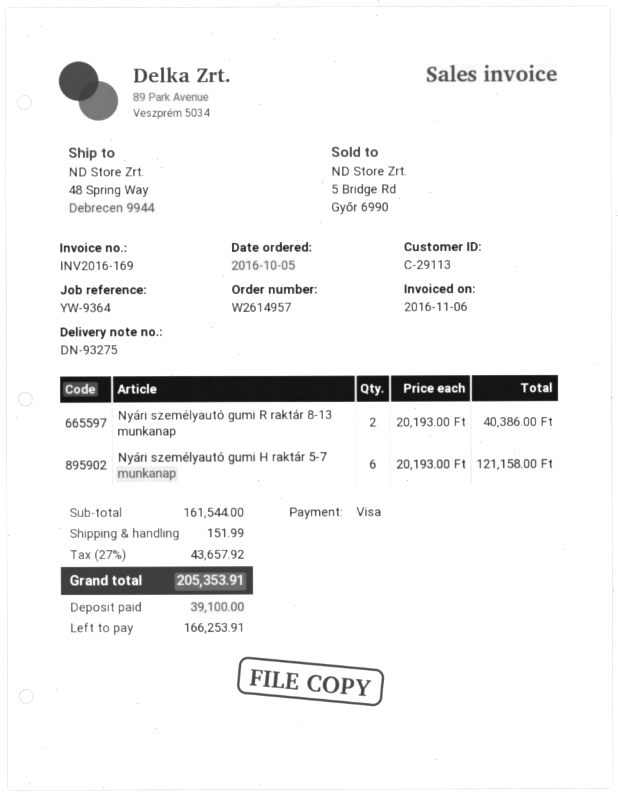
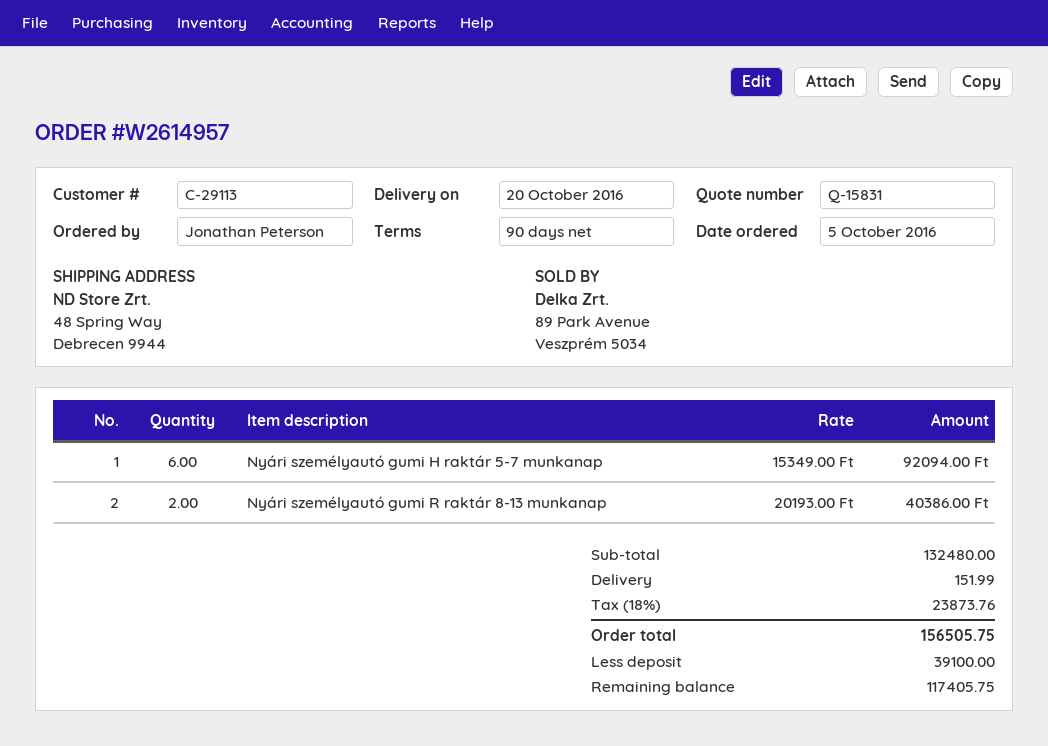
Nyári személyautó gumi H raktár 5-7 munkanap: 6 x 20193.00 = 121158.00 -> 6 x 15349.00 = 92094.00
subtotal: 161544.00 -> 132480.00
tax: 27% = 43657.92 -> 18% = 23873.76
total: 205353.91 -> 156505.75
balance: 166253.91 -> 117405.75

